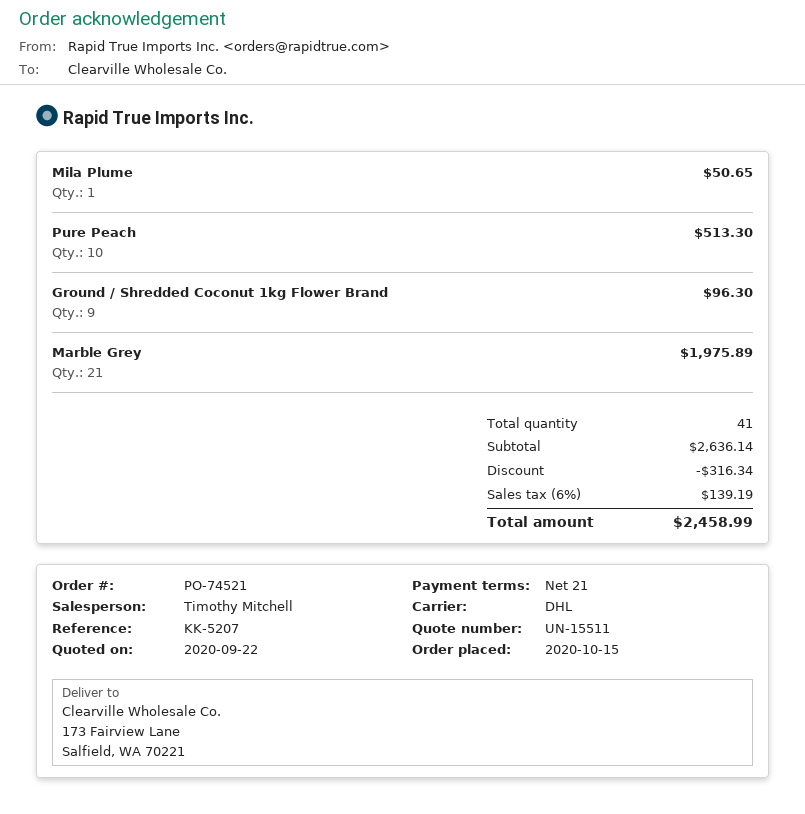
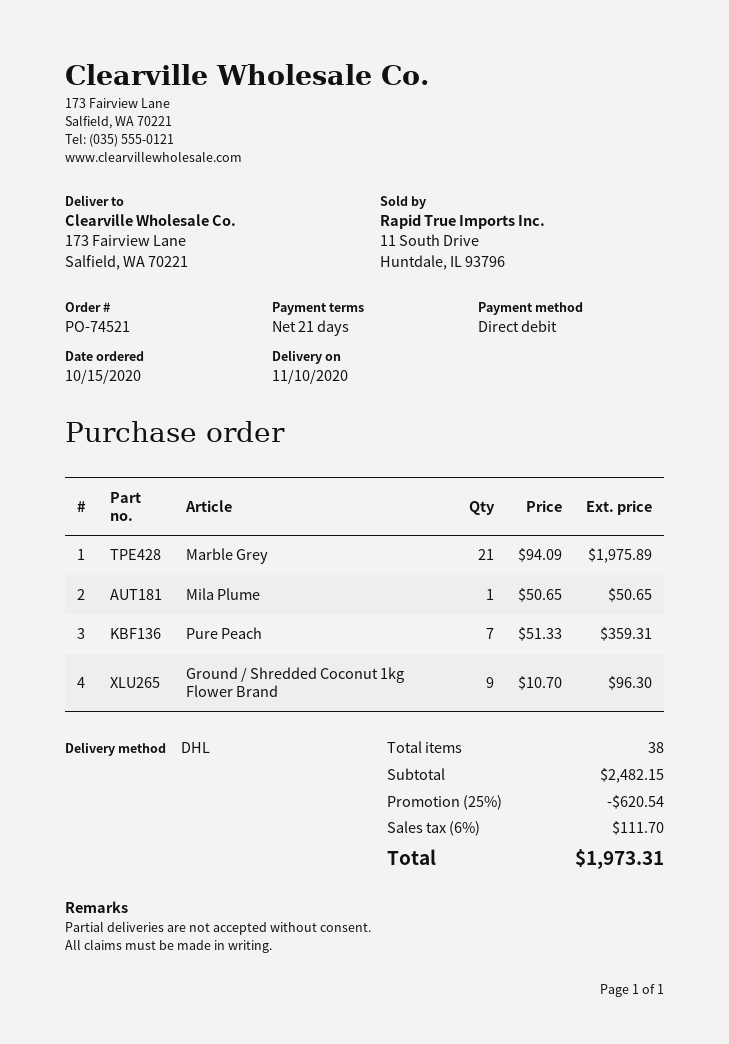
Pure Peach: 10 for 513.30 -> 7 for 359.31
total quantity: 41 -> 38
subtotal: 2636.14 -> 2482.15
discount: 316.34 -> 620.54
tax: 6% = 139.19 -> 6% = 111.70
total: 2458.99 -> 1973.31

